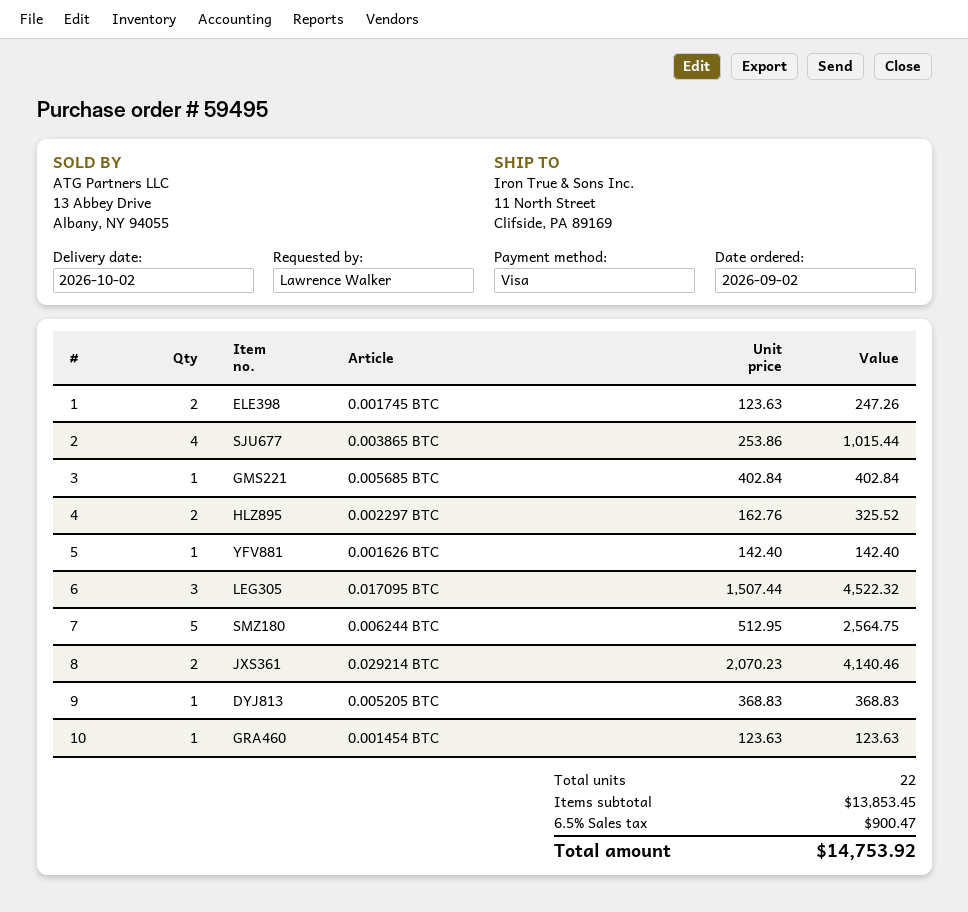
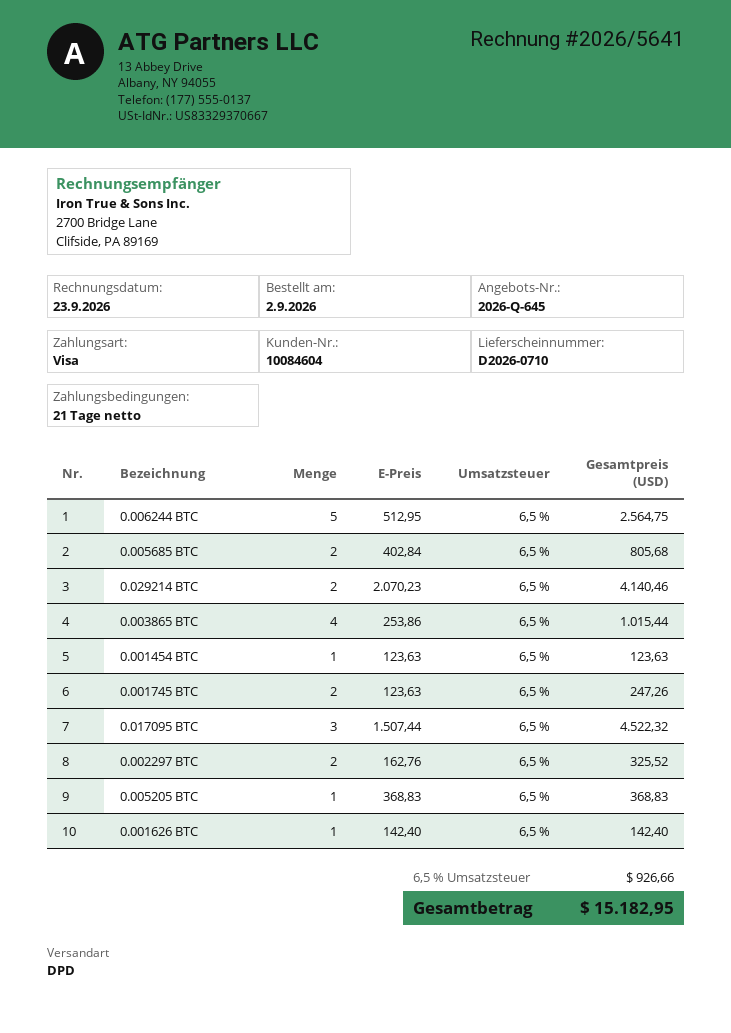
0.005685 BTC: 1 x 402.84 = 402.84 -> 2 x 402.84 = 805.68
tax: 6.5% = 900.47 -> 6.5% = 926.66
total: 14753.92 -> 15182.95

